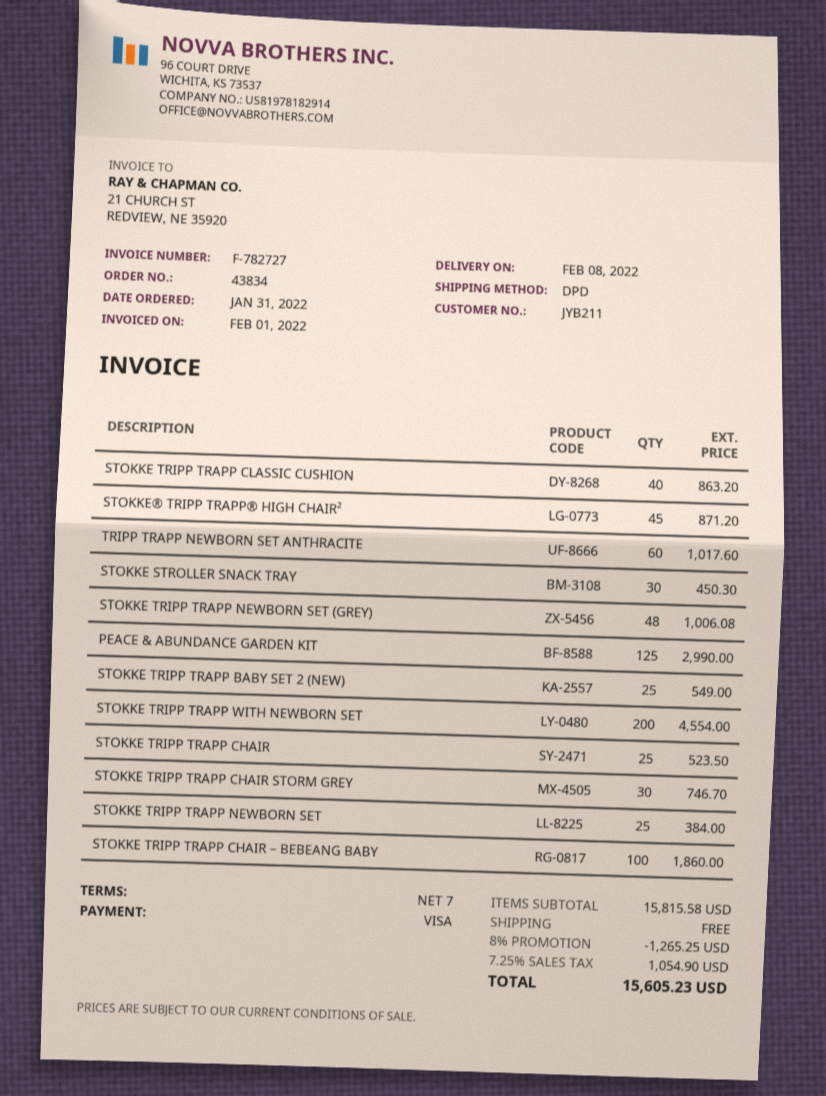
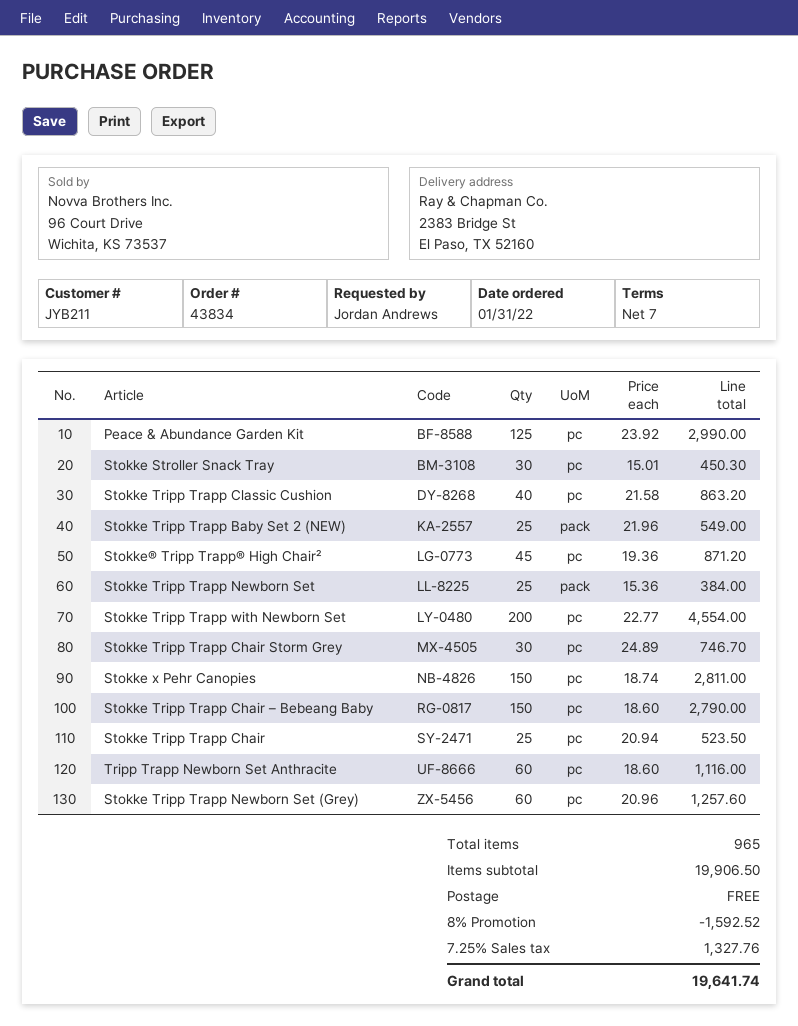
TRIPP TRAPP NEWBORN SET ANTHRACITE: 60 for 1017.60 -> 60 for 1116.00
STOKKE TRIPP TRAPP NEWBORN SET (GREY): 48 for 1006.08 -> 60 for 1257.60
STOKKE TRIPP TRAPP CHAIR – BEBEANG BABY: 100 for 1860.00 -> 150 for 2790.00
Stokke x Pehr Canopies: none -> 150 for 2811.00
subtotal: 15815.58 -> 19906.50
discount: 8% = 1265.25 -> 8% = 1592.52
tax: 7.25% = 1054.90 -> 7.25% = 1327.76
total: 15605.23 -> 19641.74

